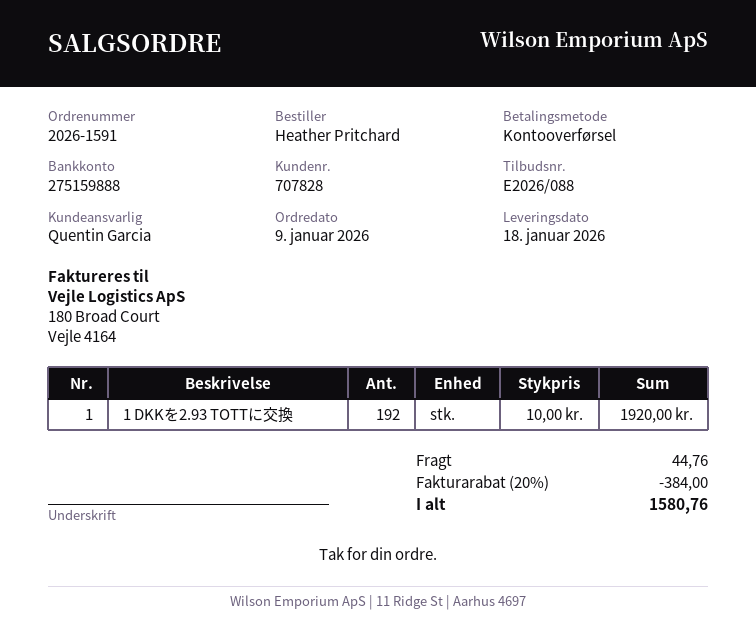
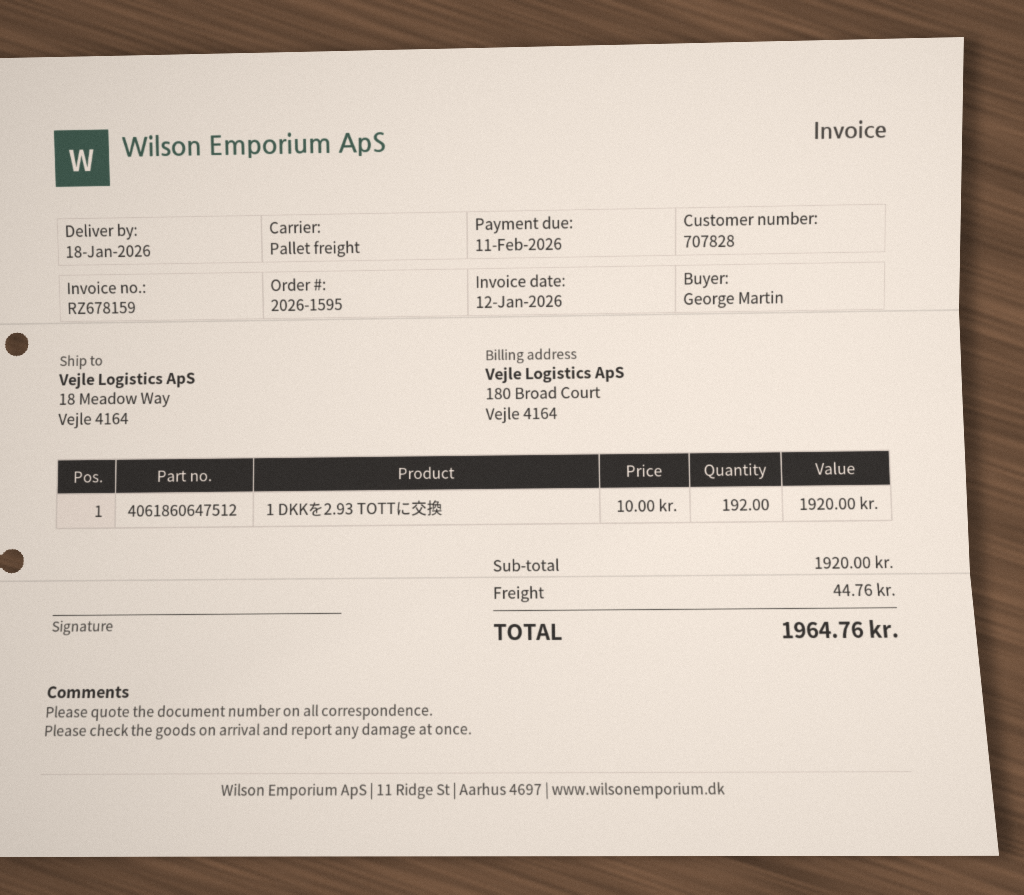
order number: 2026-1591 -> 2026-1595
ordered by: Heather Pritchard -> George Martin
discount: 20% = 384.00 -> none
total: 1580.76 -> 1964.76

